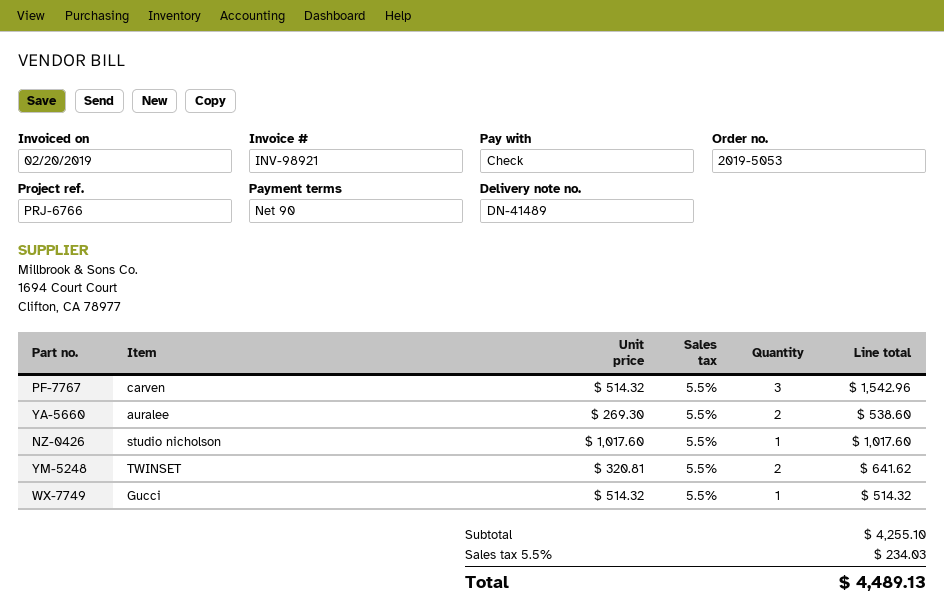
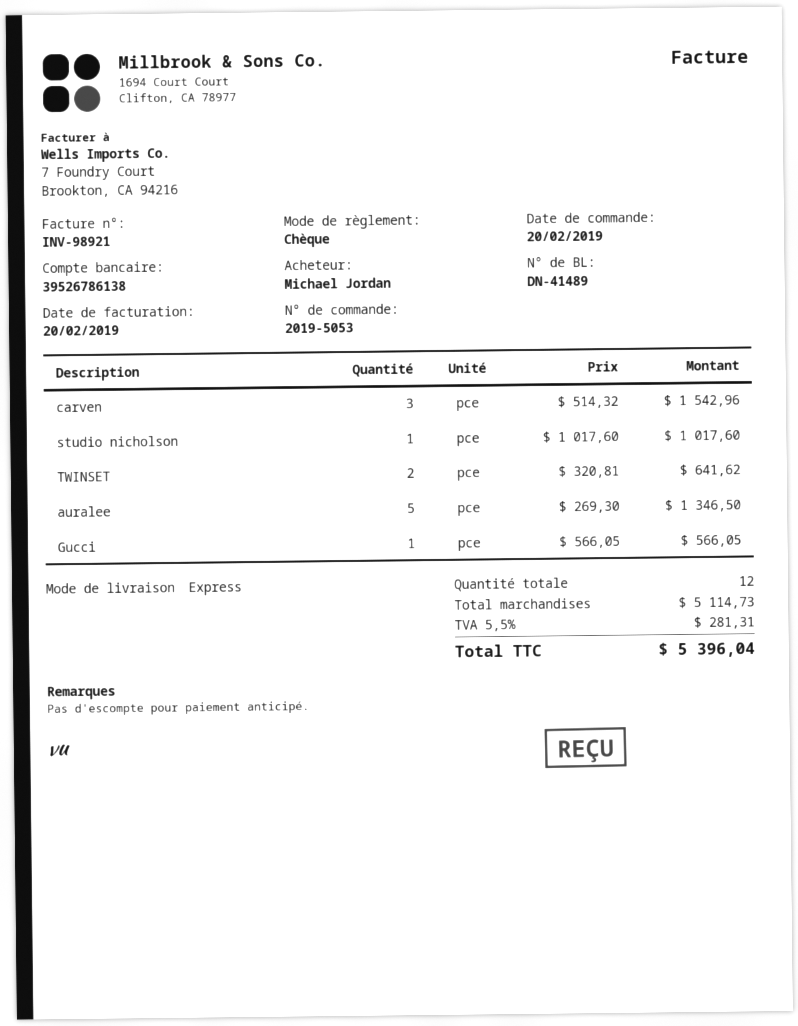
auralee: 2 x 269.30 = 538.60 -> 5 x 269.30 = 1346.50
Gucci: 1 x 514.32 = 514.32 -> 1 x 566.05 = 566.05
subtotal: 4255.10 -> 5114.73
tax: 5.5% = 234.03 -> 5.5% = 281.31
total: 4489.13 -> 5396.04

